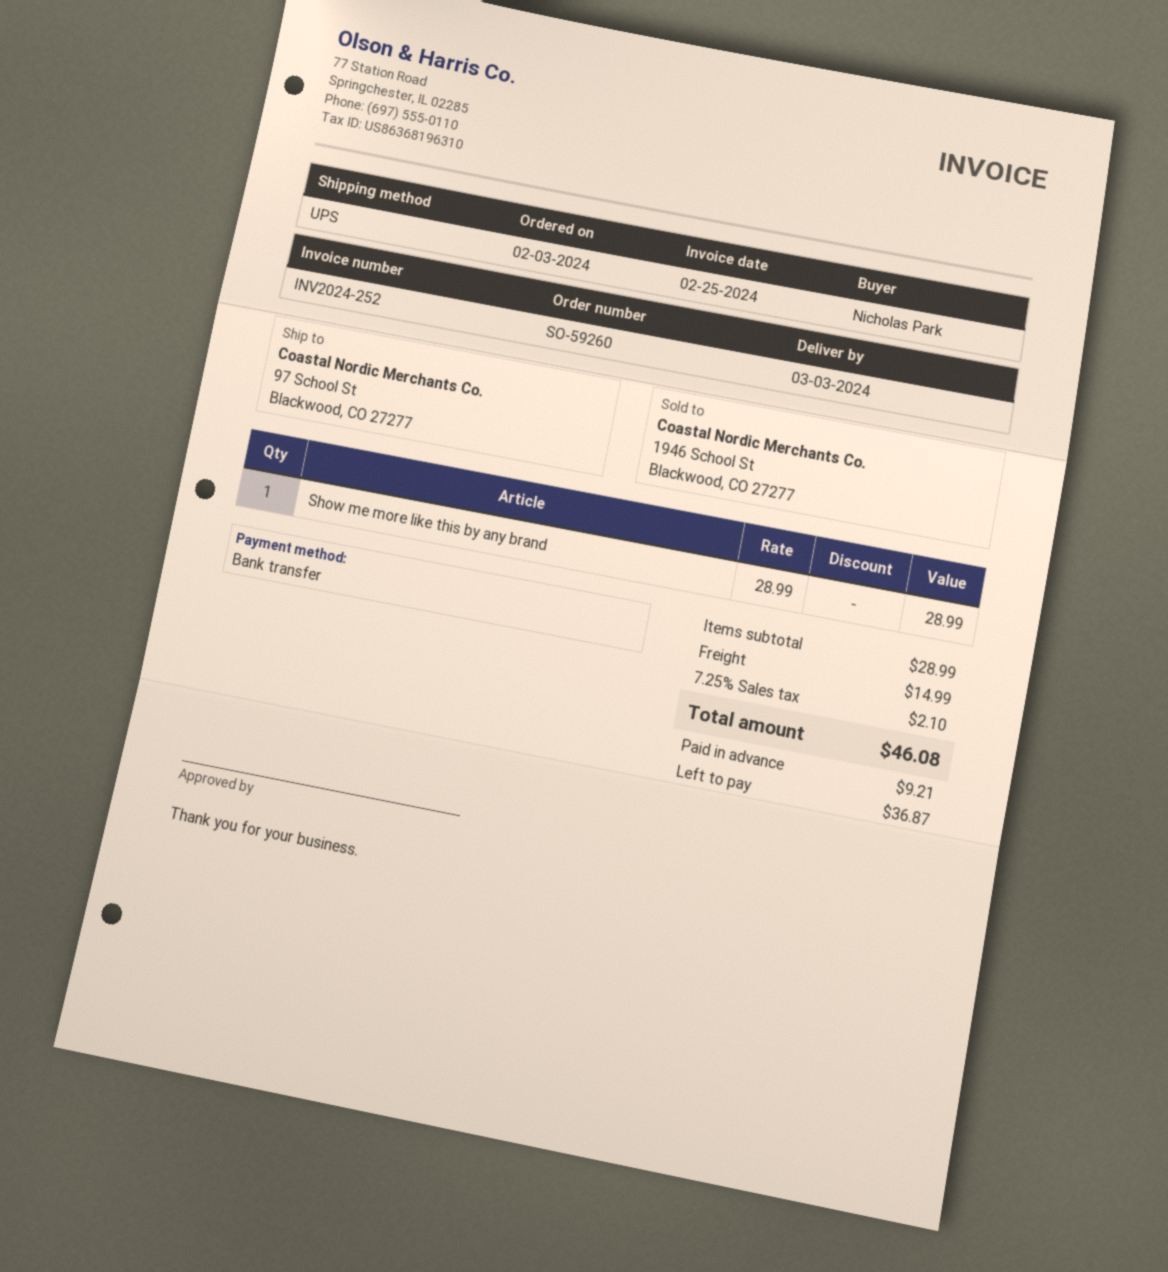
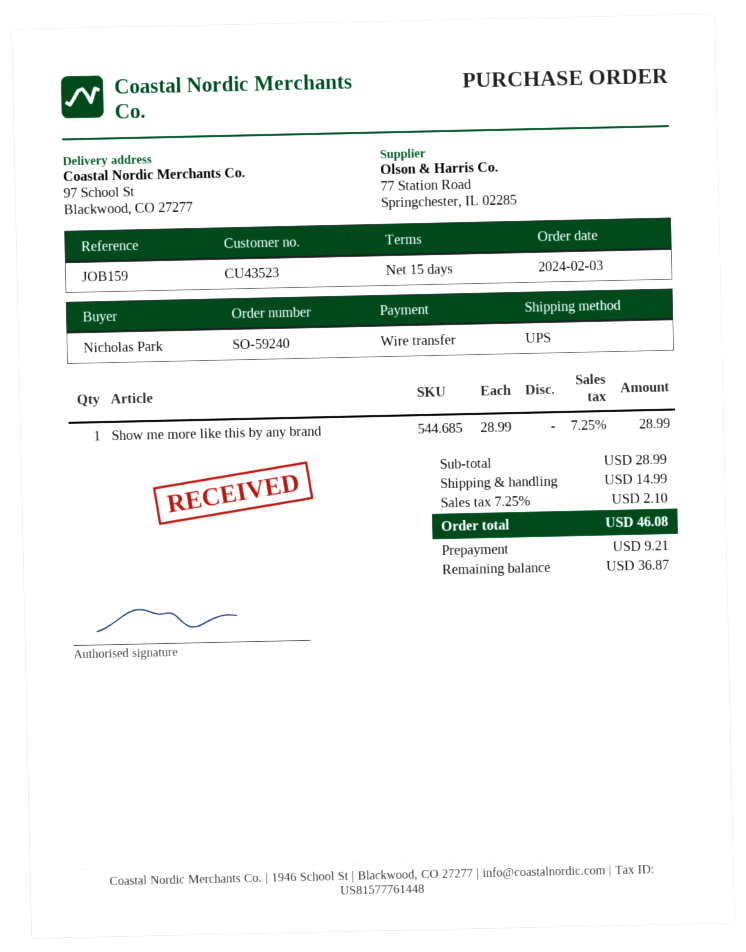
order number: SO-59260 -> SO-59240

